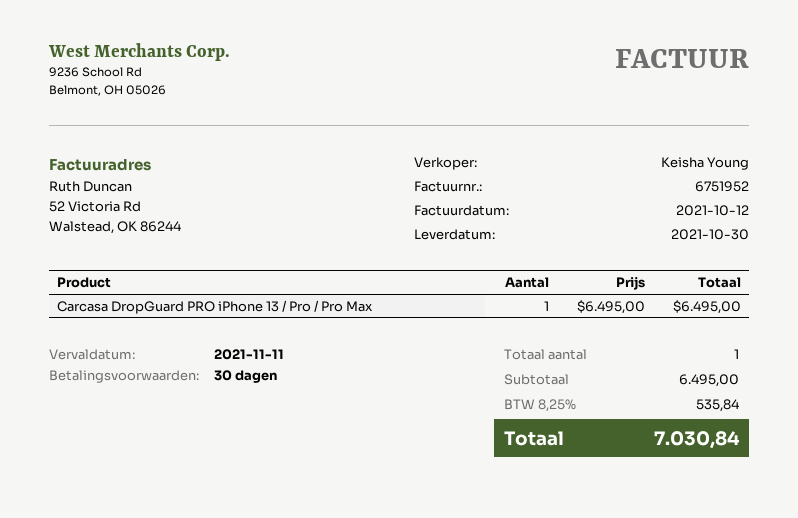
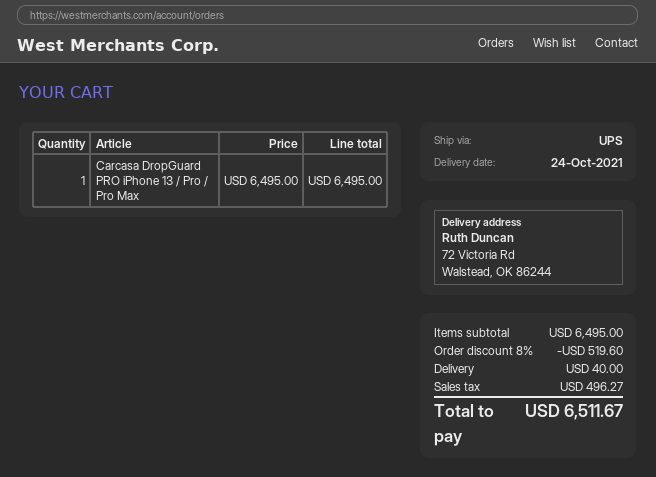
delivery date: 2021-10-30 -> 2021-10-24
discount: none -> 8% = 519.60
shipping: none -> 40.00
tax: 535.84 -> 496.27
total: 7030.84 -> 6511.67

